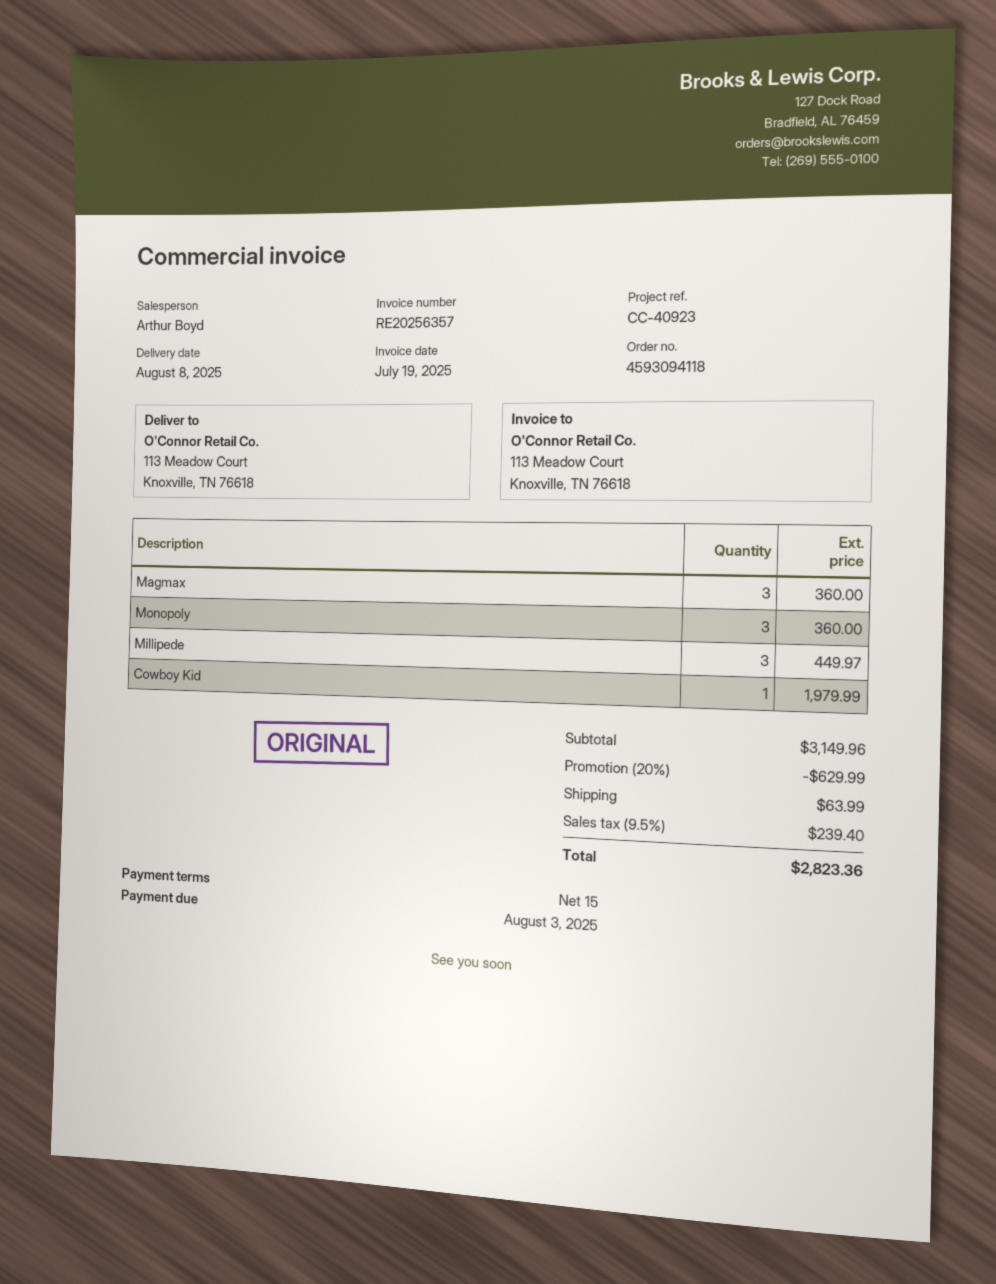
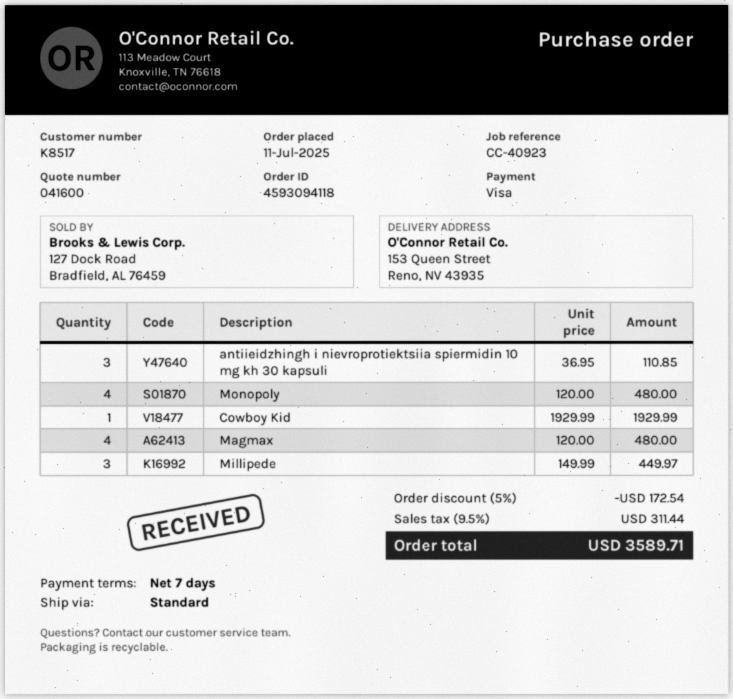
payment terms: 15 days -> 7 days
ship to: 113 Meadow Court, Knoxville, TN 76618 -> 153 Queen Street, Reno, NV 43935
Magmax: 3 for 360.00 -> 4 for 480.00
Monopoly: 3 for 360.00 -> 4 for 480.00
Cowboy Kid: 1 for 1979.99 -> 1 for 1929.99
antiieidzhingh i nievroprotiektsiia spiermidin 10 mg kh 30 kapsuli: none -> 3 for 110.85
discount: 20% = 629.99 -> 5% = 172.54
shipping: 63.99 -> none
tax: 9.5% = 239.40 -> 9.5% = 311.44
total: 2823.36 -> 3589.71

